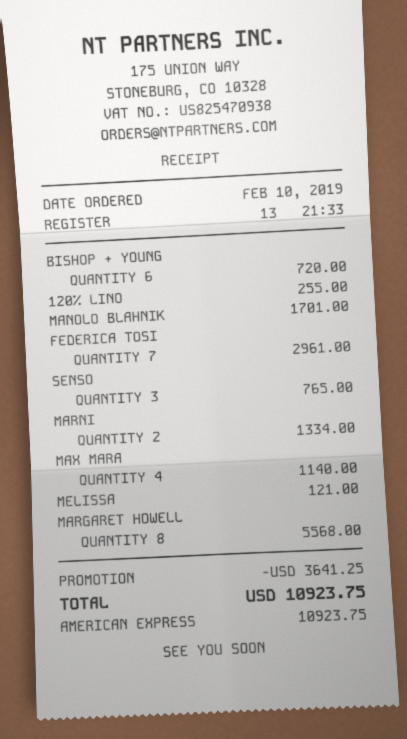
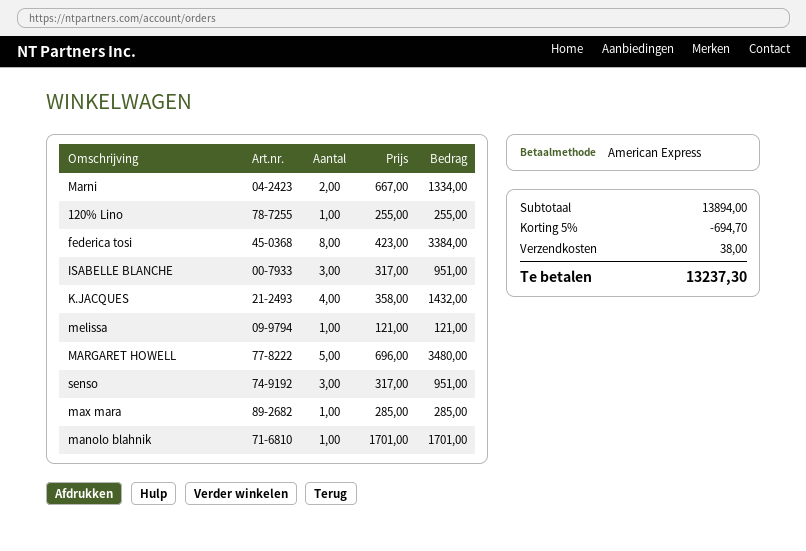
BISHOP + YOUNG: 6 for 720.00 -> none
FEDERICA TOSI: 7 for 2961.00 -> 8 for 3384.00
SENSO: 3 for 765.00 -> 3 for 951.00
MAX MARA: 4 for 1140.00 -> 1 for 285.00
MARGARET HOWELL: 8 for 5568.00 -> 5 for 3480.00
ISABELLE BLANCHE: none -> 3 for 951.00
K.JACQUES: none -> 4 for 1432.00
discount: 3641.25 -> 694.70
shipping: none -> 38.00
total: 10923.75 -> 13237.30

